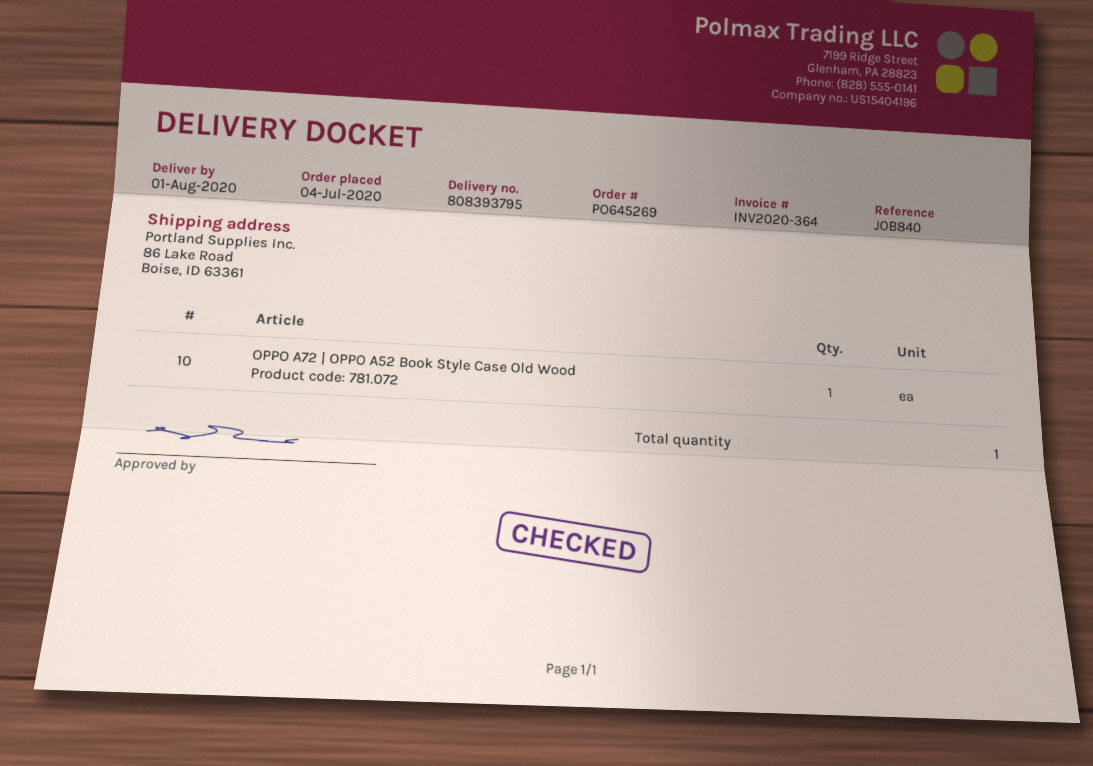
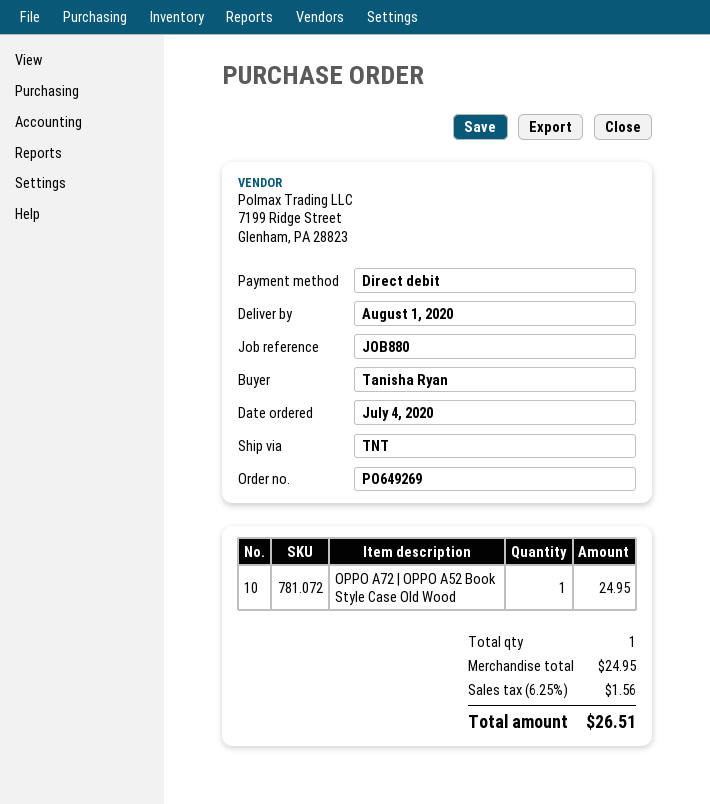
order number: PO645269 -> PO649269
reference: JOB840 -> JOB880

